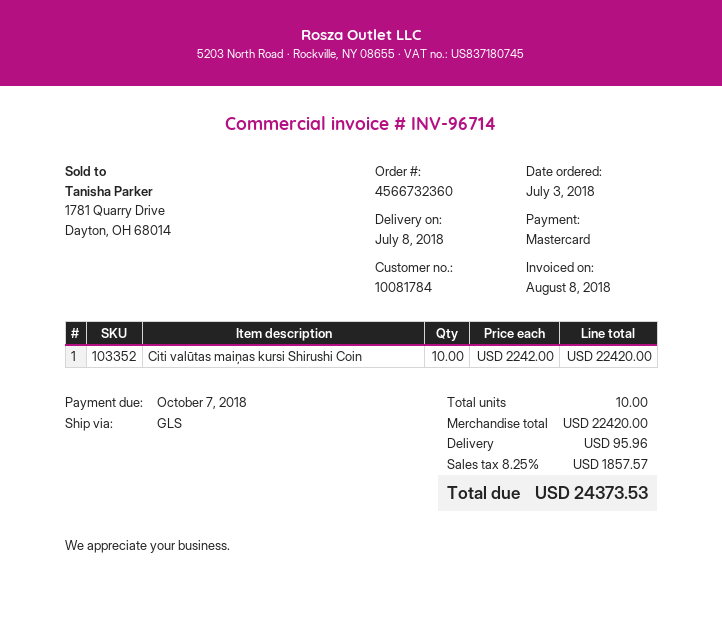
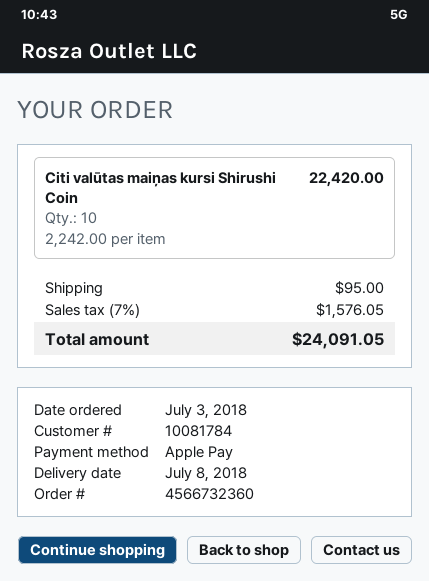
payment method: Mastercard -> Apple Pay
shipping: 95.96 -> 95.00
tax: 8.25% = 1857.57 -> 7% = 1576.05
total: 24373.53 -> 24091.05

